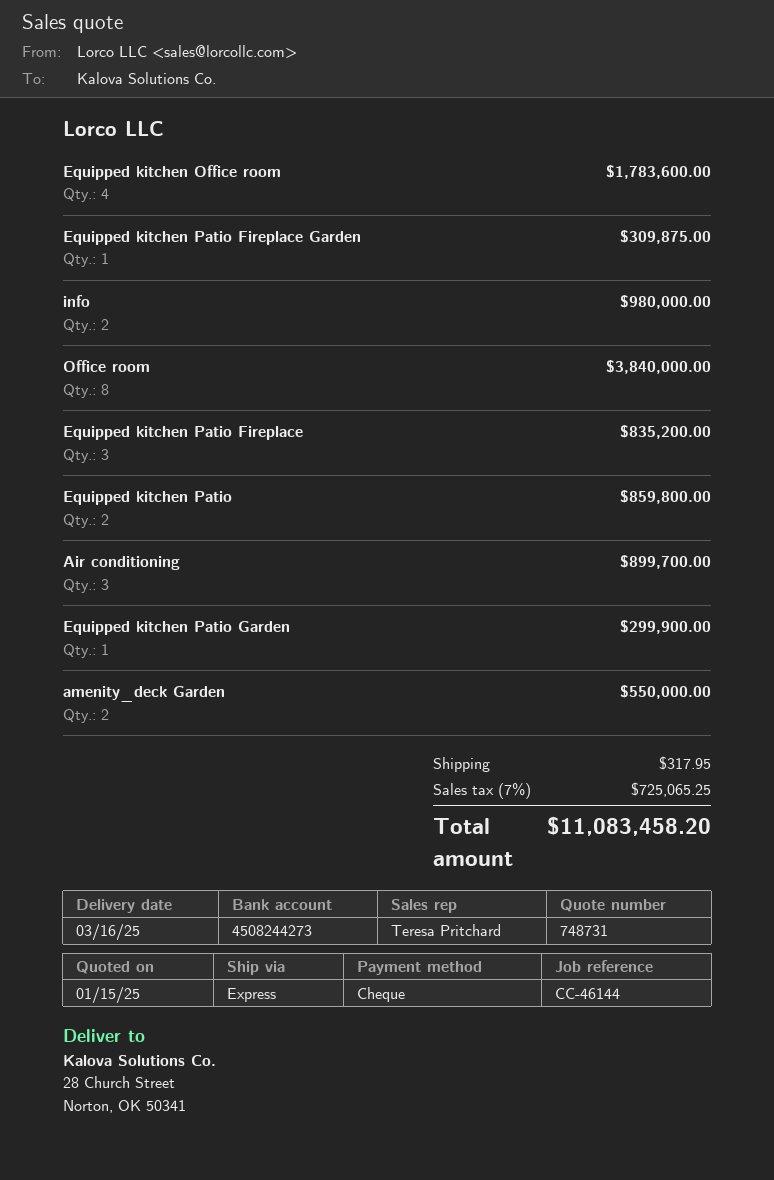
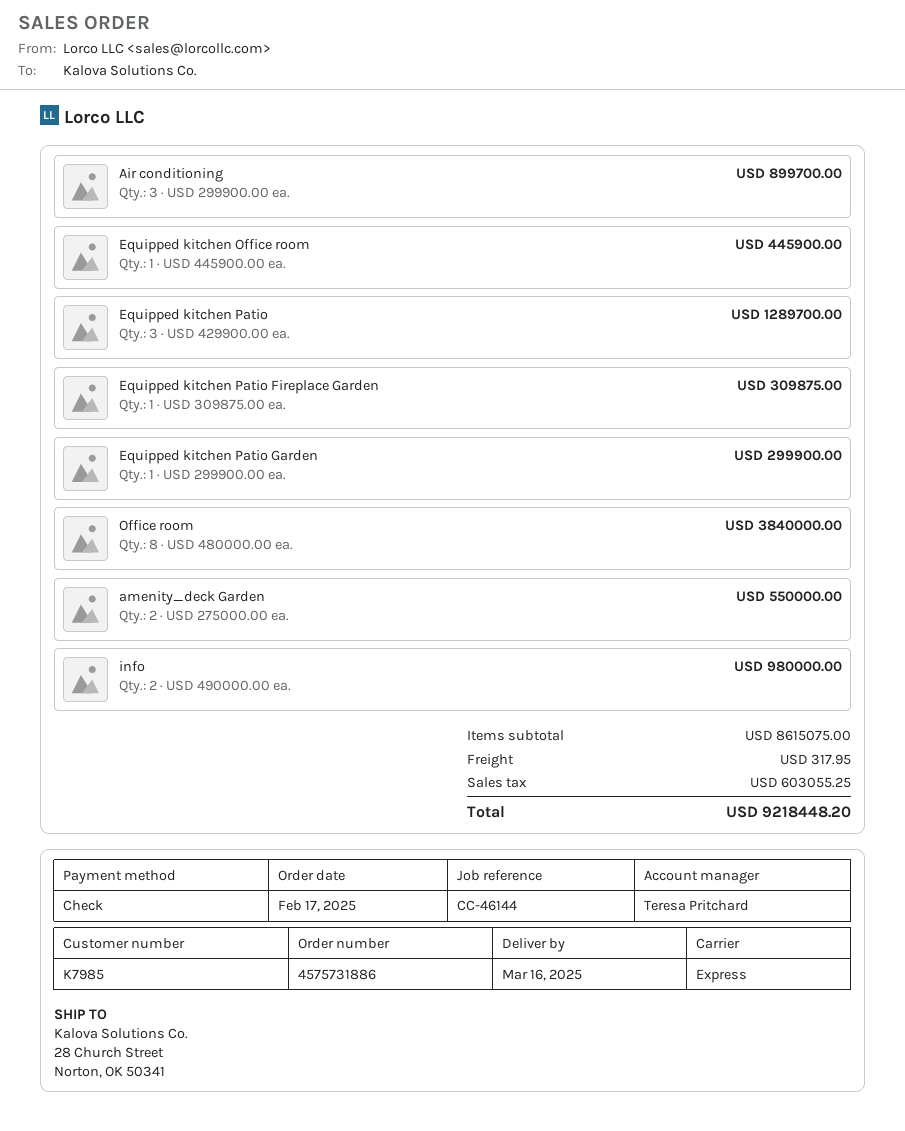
Equipped kitchen Office room: 4 for 1783600.00 -> 1 for 445900.00
Equipped kitchen Patio Fireplace: 3 for 835200.00 -> none
Equipped kitchen Patio: 2 for 859800.00 -> 3 for 1289700.00
tax: 725065.25 -> 603055.25
total: 11083458.20 -> 9218448.20

